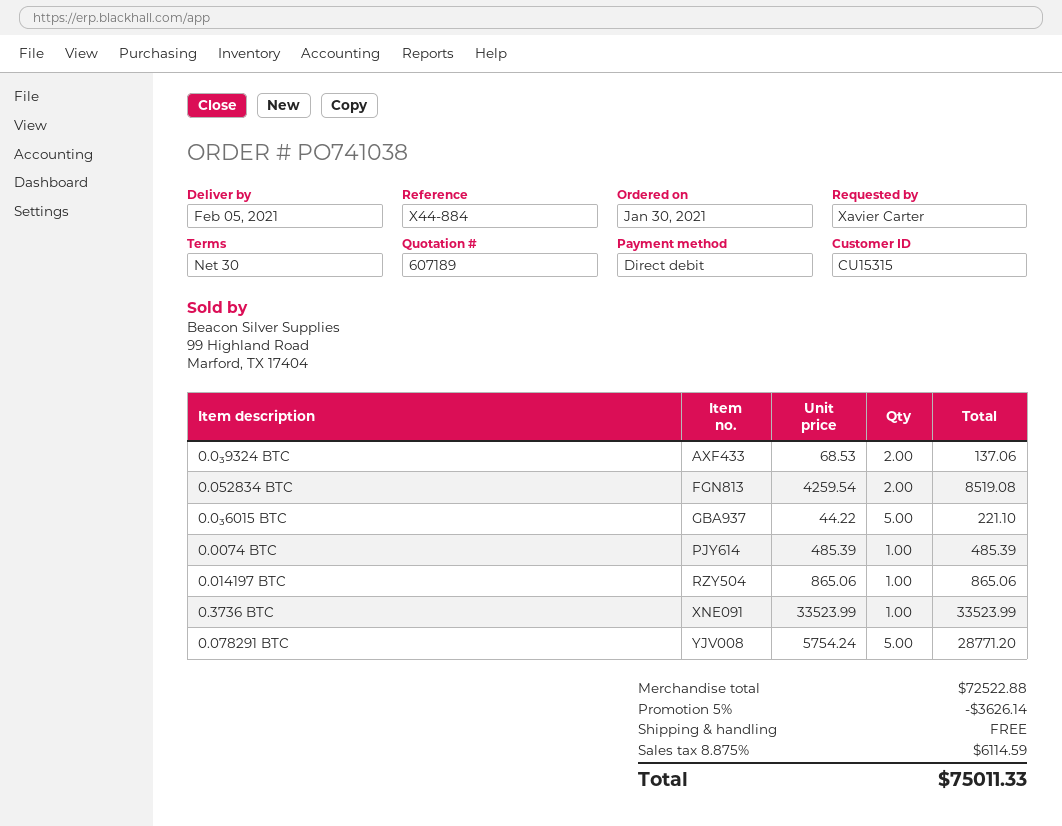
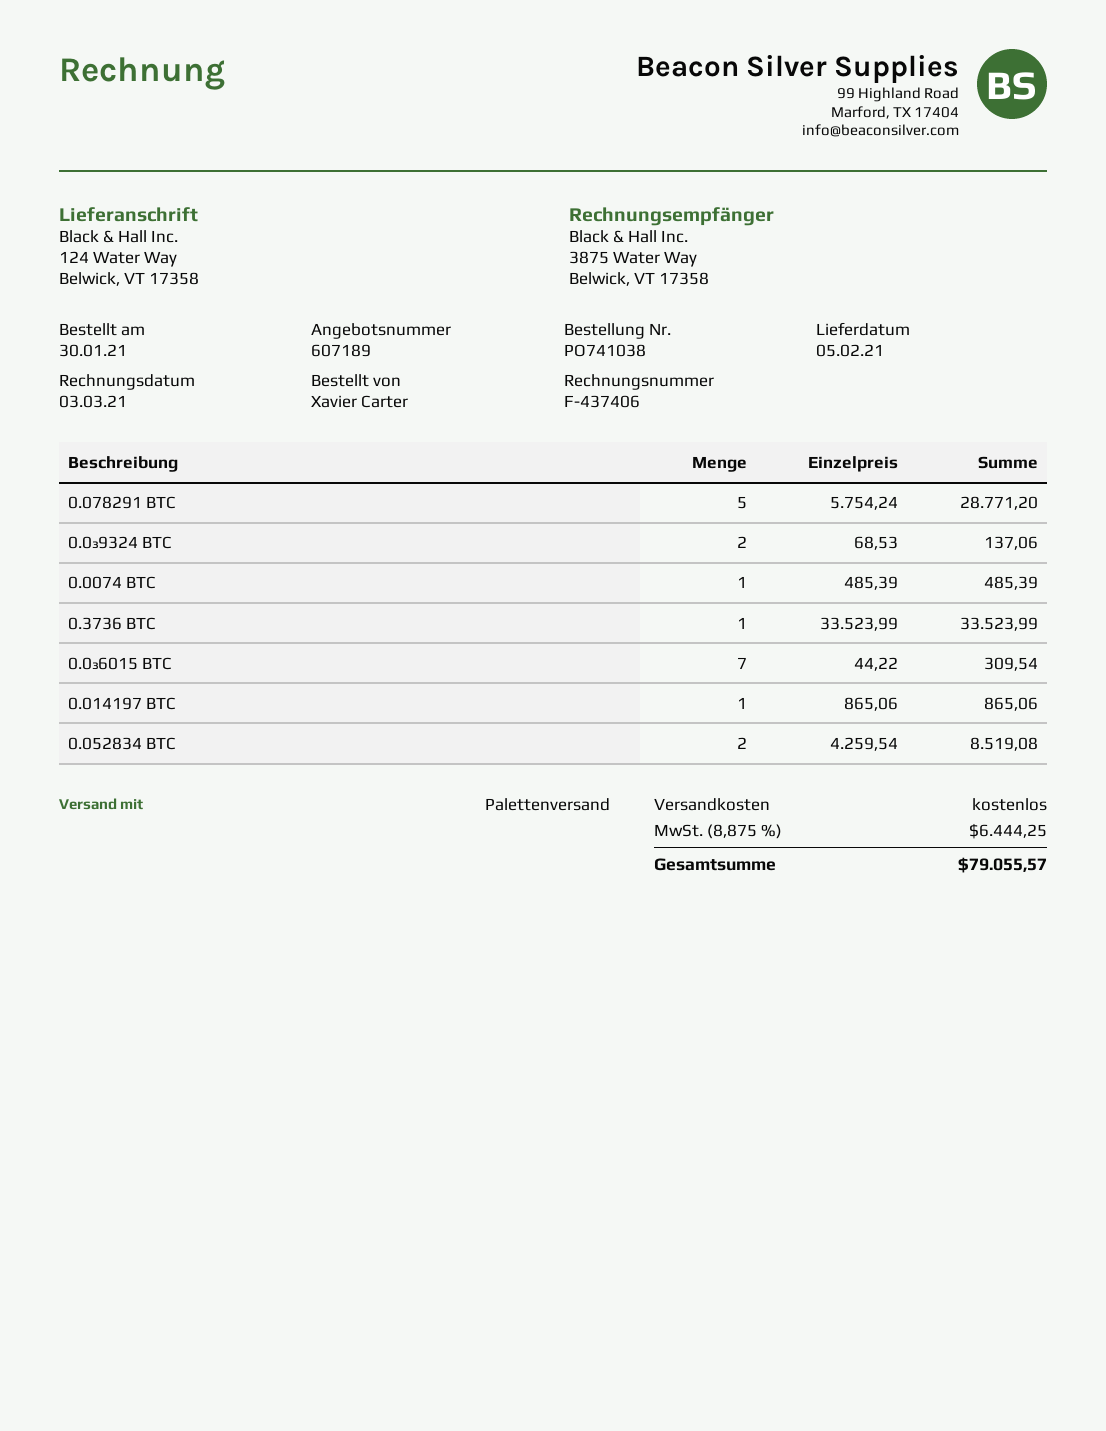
0.0₃6015 BTC: 5 x 44.22 = 221.10 -> 7 x 44.22 = 309.54
discount: 5% = 3626.14 -> none
tax: 8.875% = 6114.59 -> 8.875% = 6444.25
total: 75011.33 -> 79055.57

